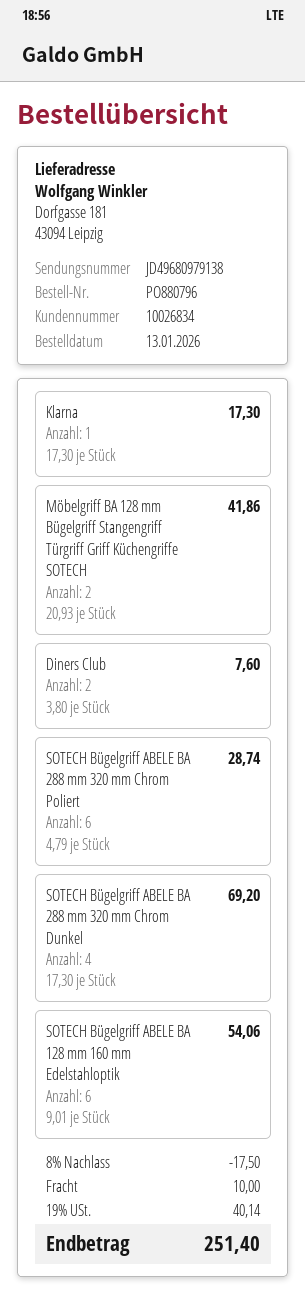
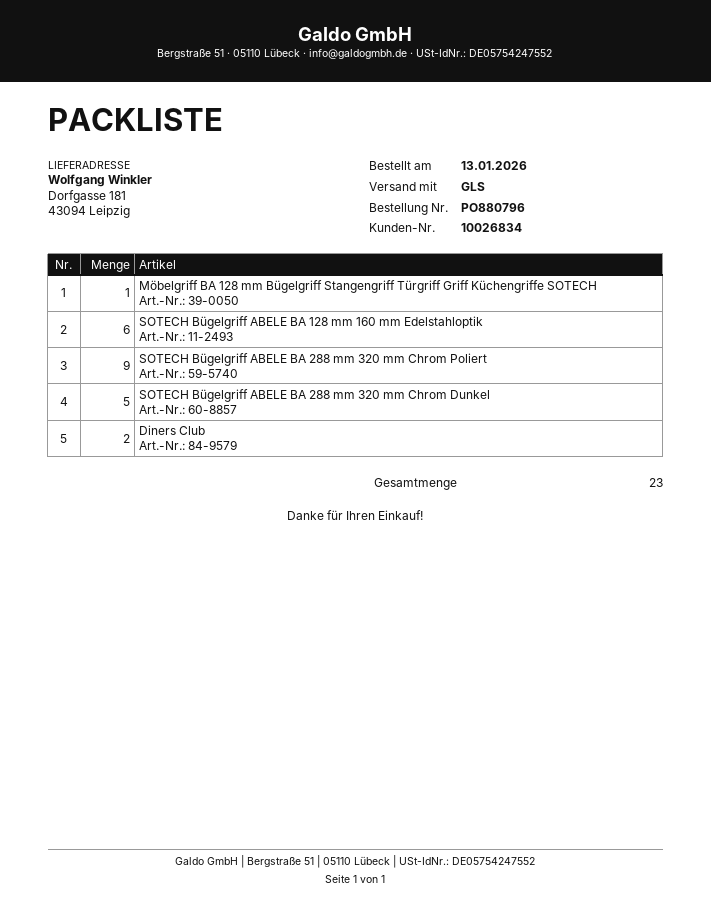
Klarna: 1 -> none
Möbelgriff BA 128 mm Bügelgriff Stangengriff Türgriff Griff Küchengriffe SOTECH: 2 -> 1
SOTECH Bügelgriff ABELE BA 288 mm 320 mm Chrom Poliert: 6 -> 9
SOTECH Bügelgriff ABELE BA 288 mm 320 mm Chrom Dunkel: 4 -> 5

